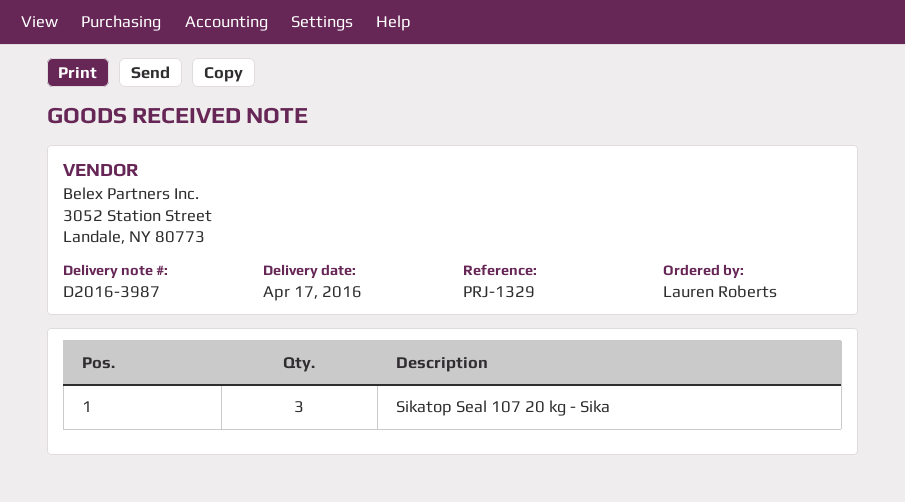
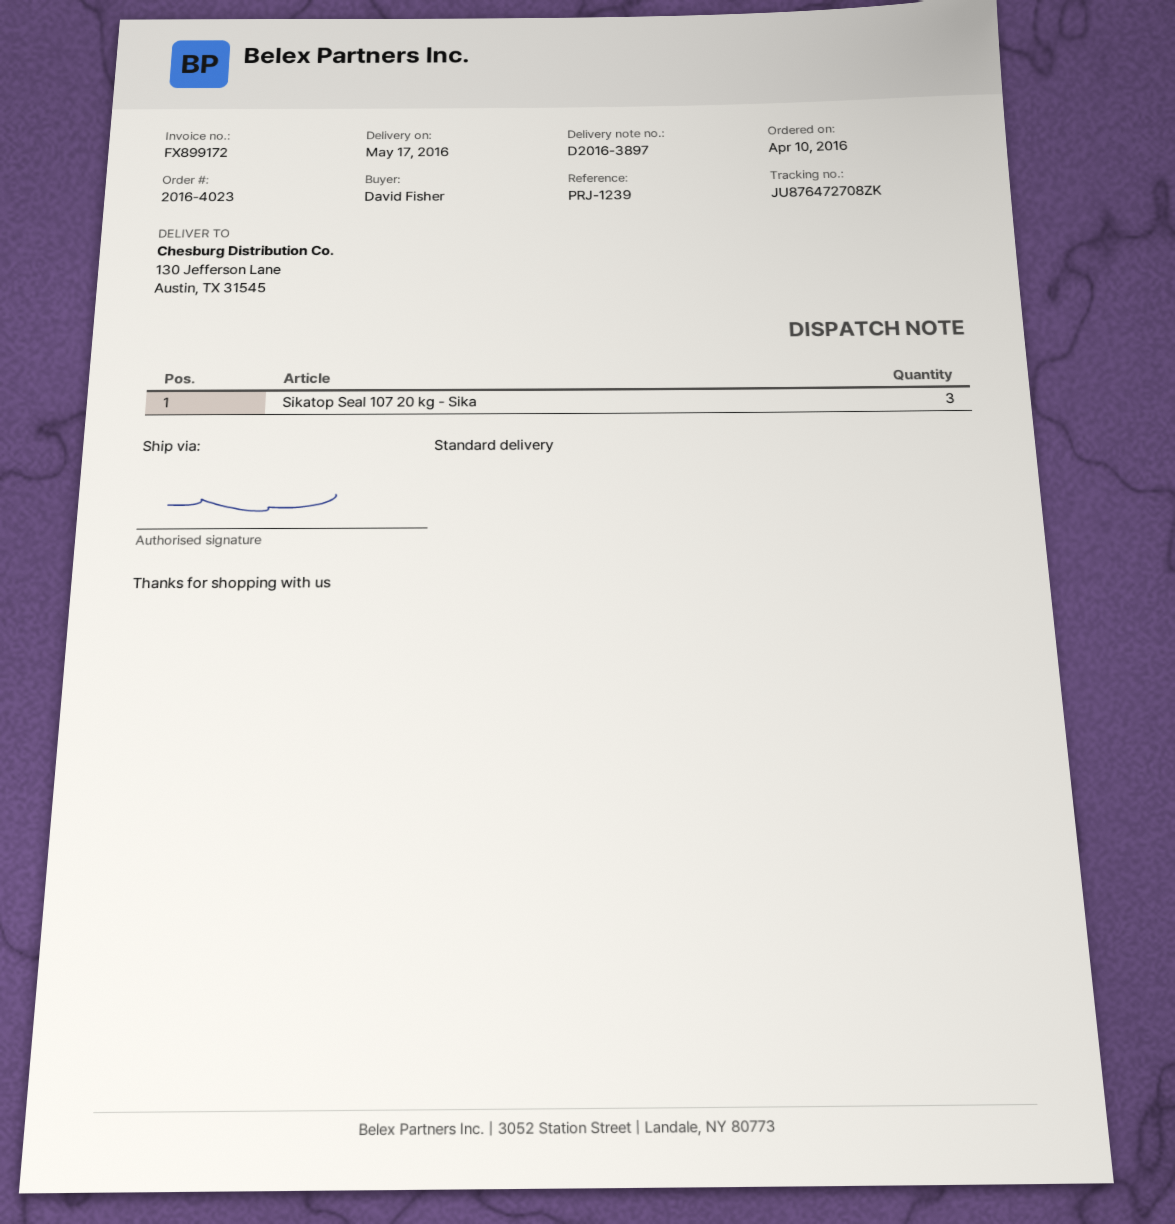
delivery note number: D2016-3987 -> D2016-3897
delivery date: 2016-04-17 -> 2016-05-17
reference: PRJ-1329 -> PRJ-1239
ordered by: Lauren Roberts -> David Fisher

